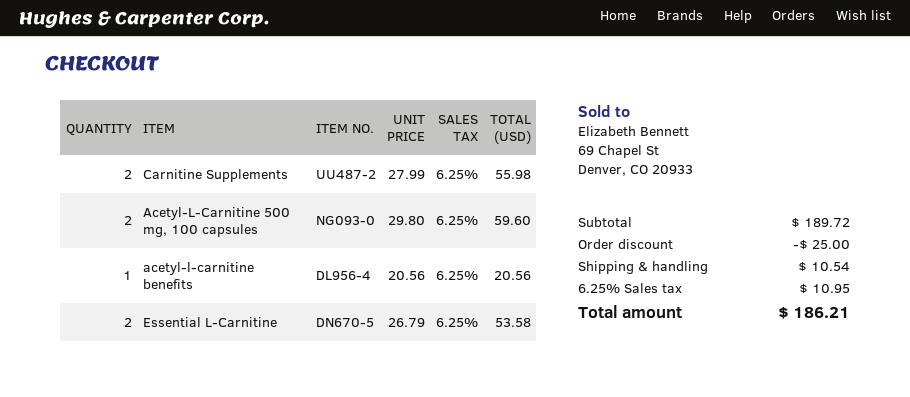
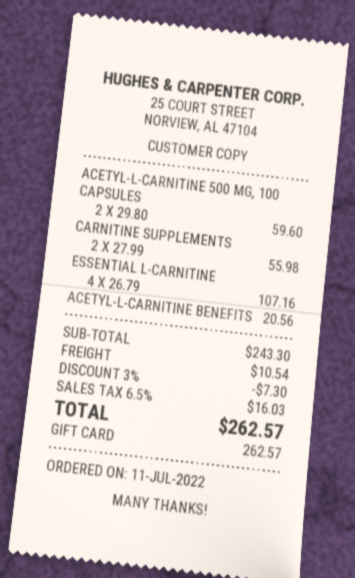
Essential L-Carnitine: 2 x 26.79 = 53.58 -> 4 x 26.79 = 107.16
subtotal: 189.72 -> 243.30
discount: 25.00 -> 7.30
tax: 6.25% = 10.95 -> 6.5% = 16.03
total: 186.21 -> 262.57

